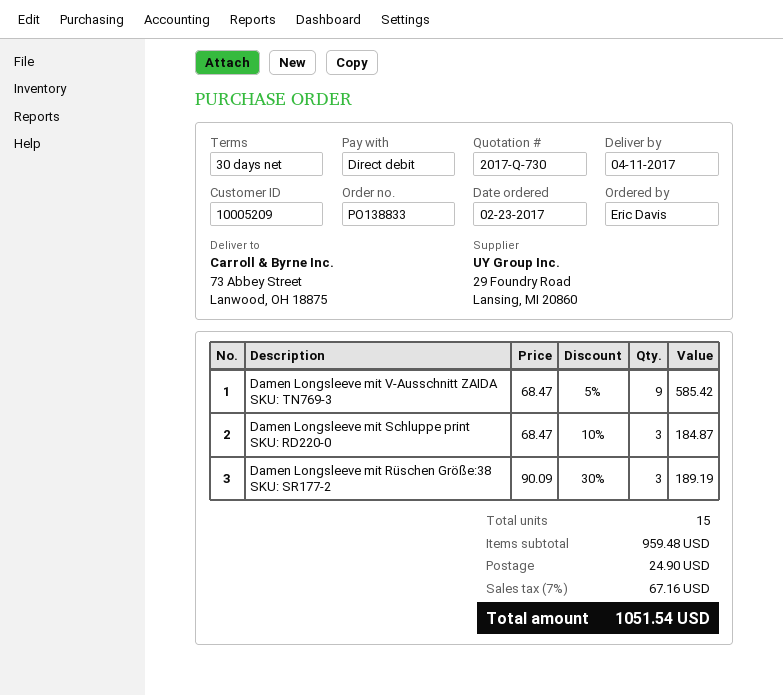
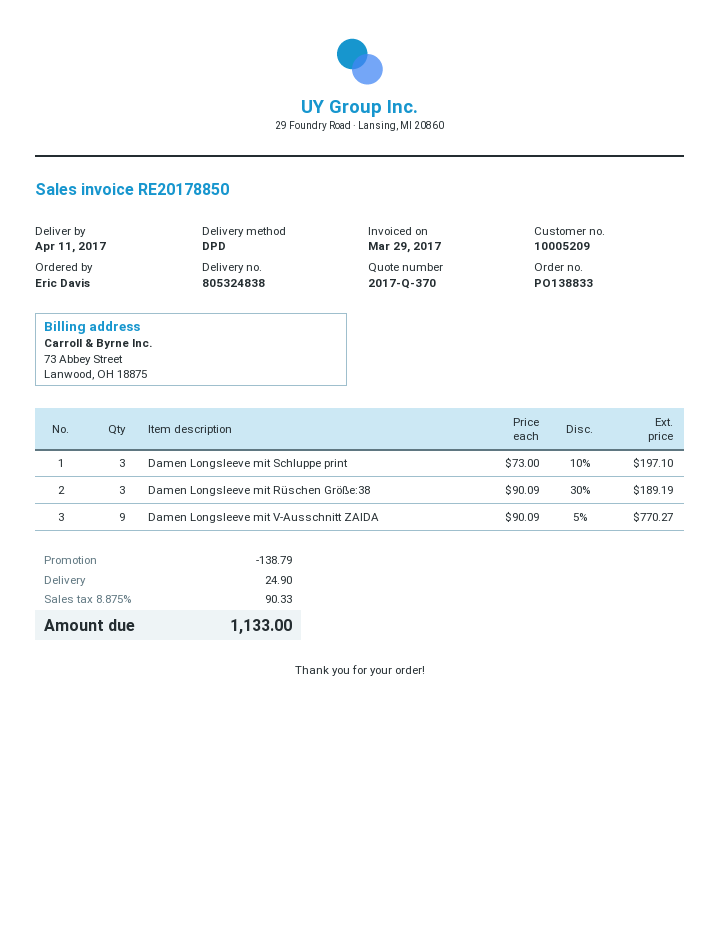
quote number: 2017-Q-730 -> 2017-Q-370
Damen Longsleeve mit V-Ausschnitt ZAIDA: 9 x 68.47 - 5% = 585.42 -> 9 x 90.09 - 5% = 770.27
Damen Longsleeve mit Schluppe print: 3 x 68.47 - 10% = 184.87 -> 3 x 73.00 - 10% = 197.10
discount: none -> 138.79
tax: 7% = 67.16 -> 8.875% = 90.33
total: 1051.54 -> 1133.00

